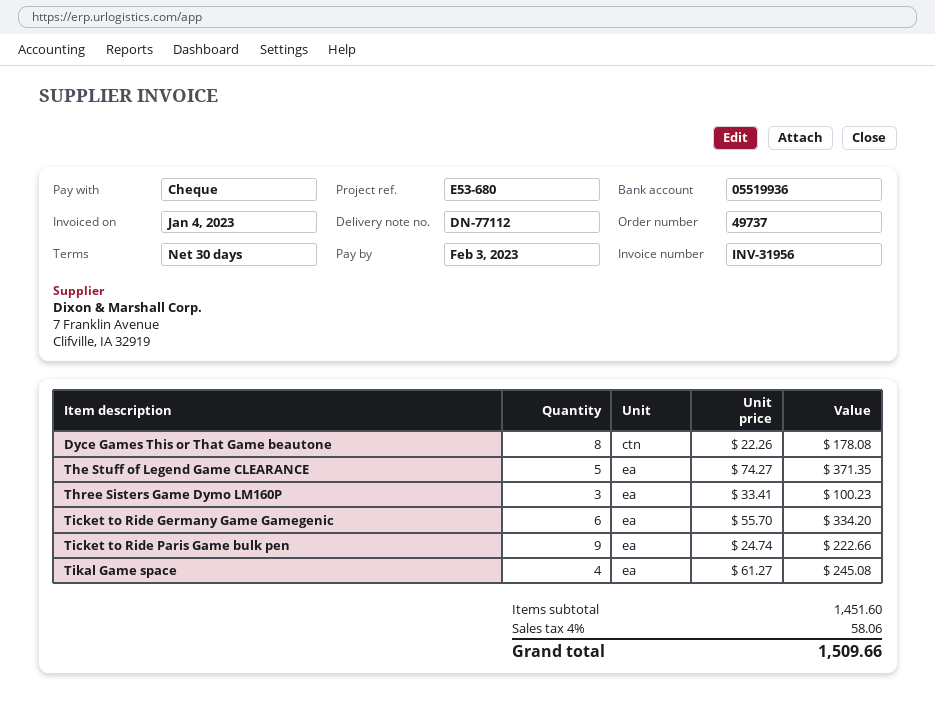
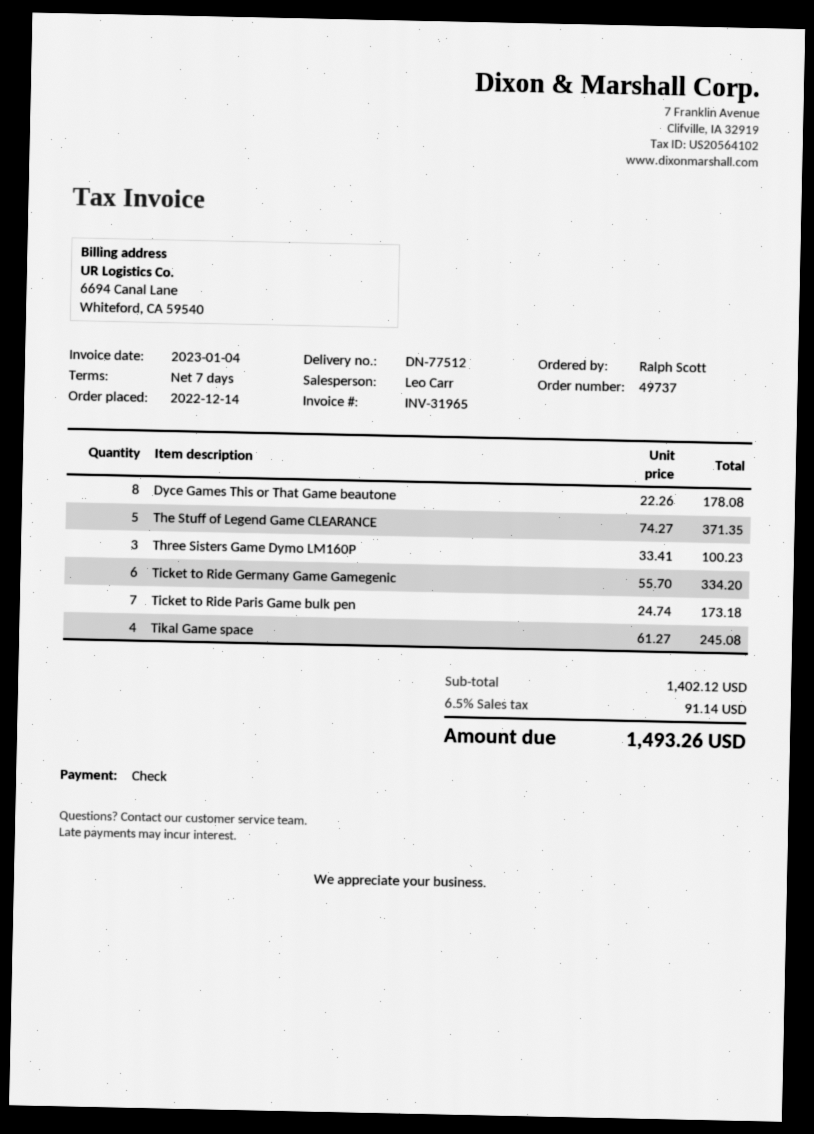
delivery note number: DN-77112 -> DN-77512
invoice number: INV-31956 -> INV-31965
payment terms: 30 days -> 7 days
Ticket to Ride Paris Game bulk pen: 9 x 24.74 = 222.66 -> 7 x 24.74 = 173.18
subtotal: 1451.60 -> 1402.12
tax: 4% = 58.06 -> 6.5% = 91.14
total: 1509.66 -> 1493.26

